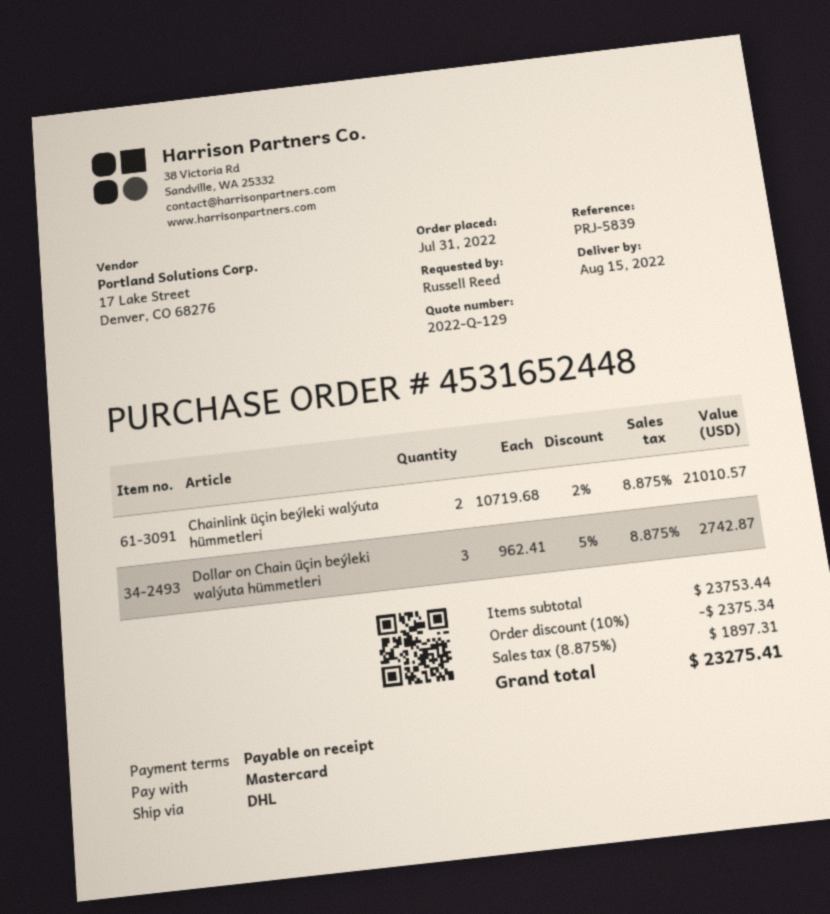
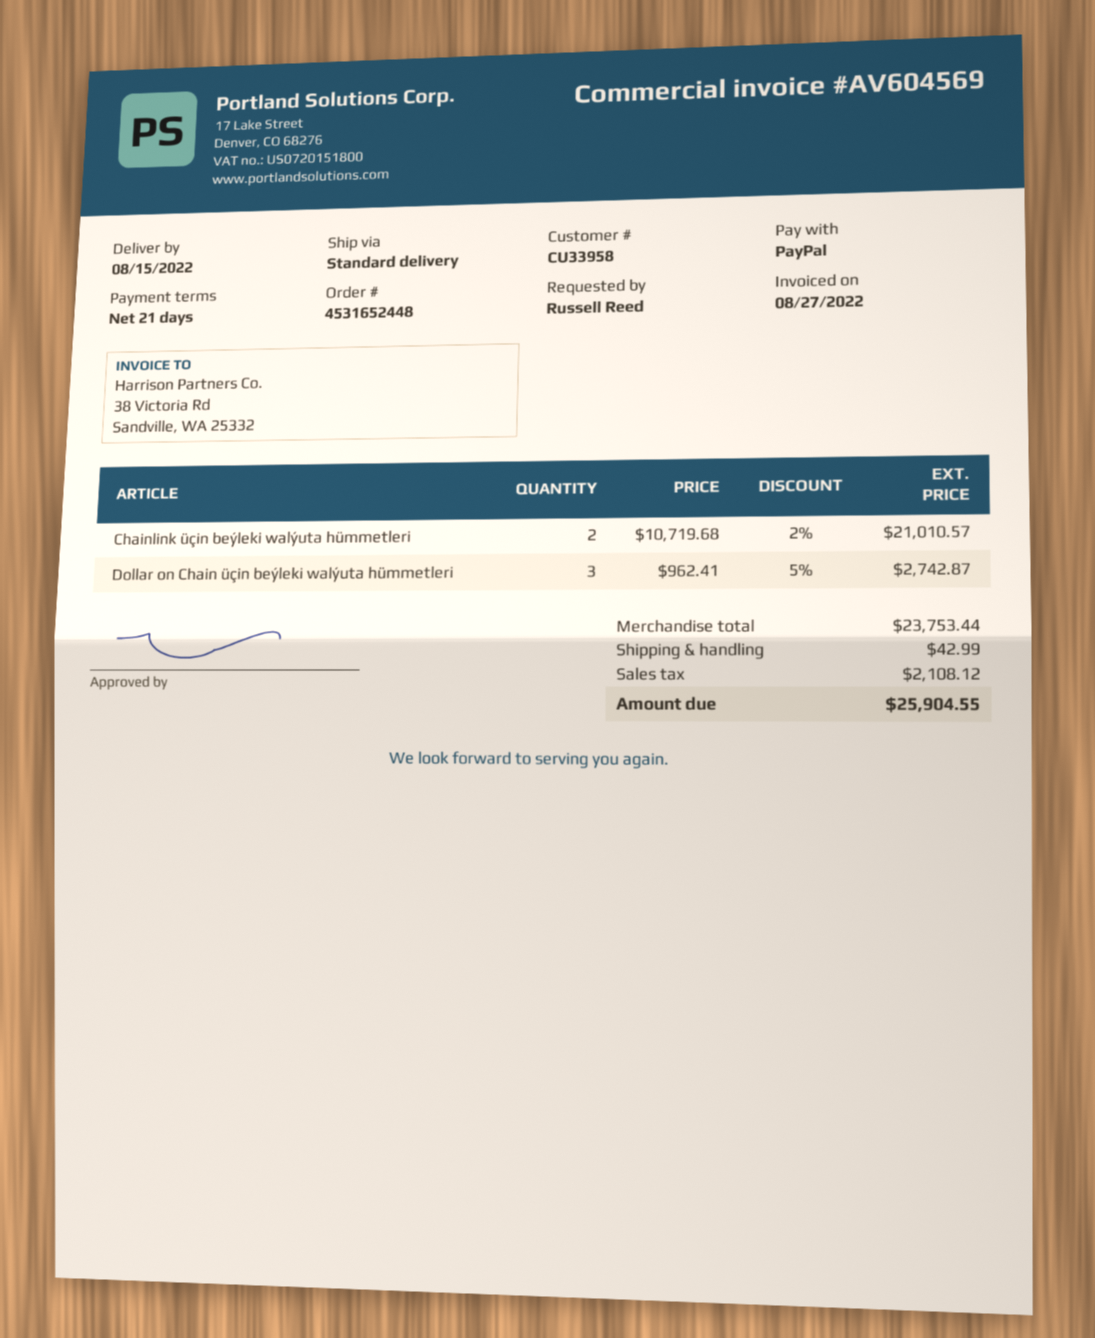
payment terms: on receipt -> 21 days
payment method: Mastercard -> PayPal
shipping method: DHL -> standard
discount: 10% = 2375.34 -> none
shipping: none -> 42.99
tax: 1897.31 -> 2108.12
total: 23275.41 -> 25904.55

